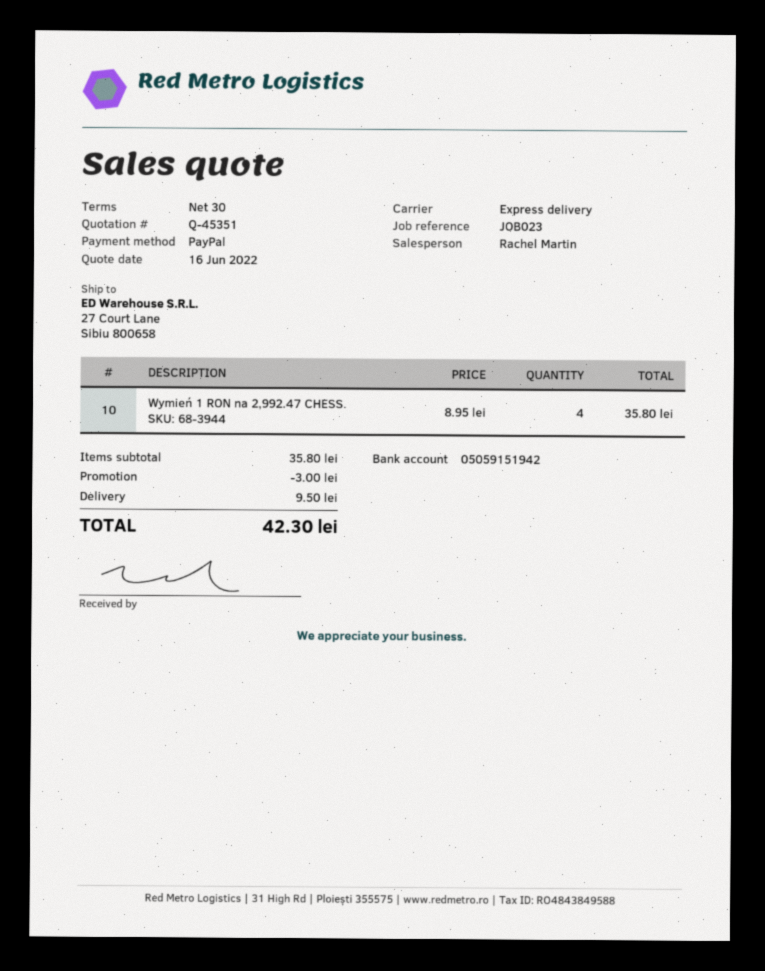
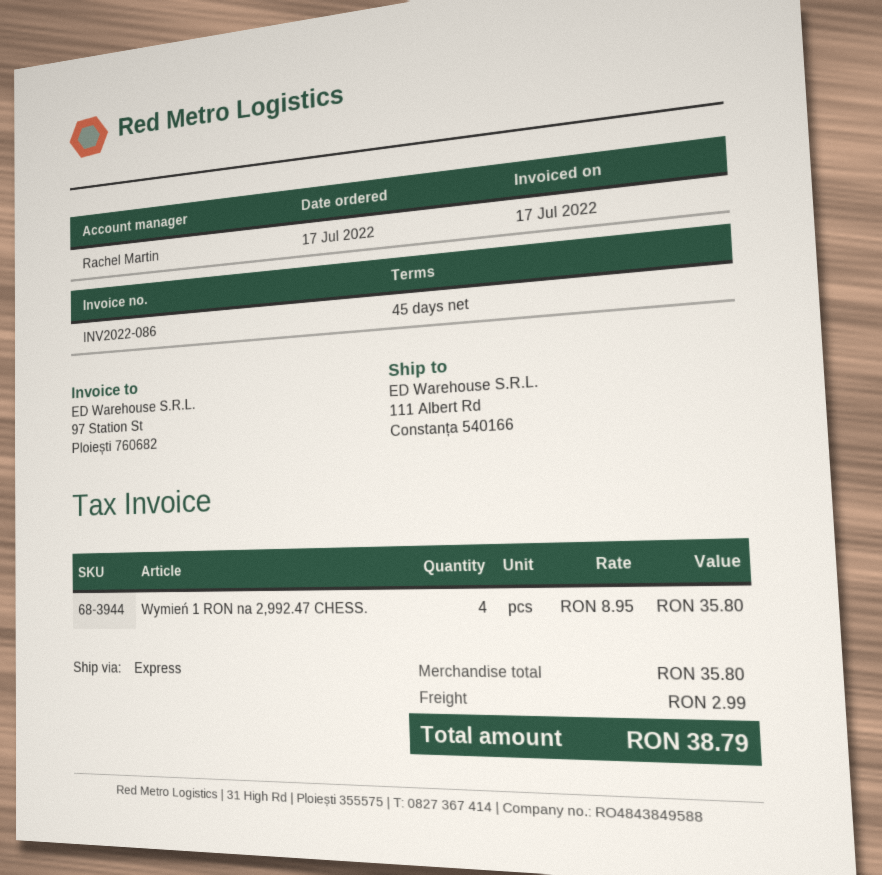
payment terms: 30 days -> 45 days
ship to: 27 Court Lane, Sibiu 800658 -> 111 Albert Rd, Constanța 540166
discount: 3.00 -> none
shipping: 9.50 -> 2.99
total: 42.30 -> 38.79

